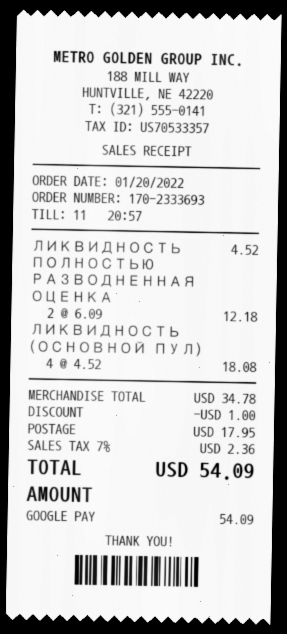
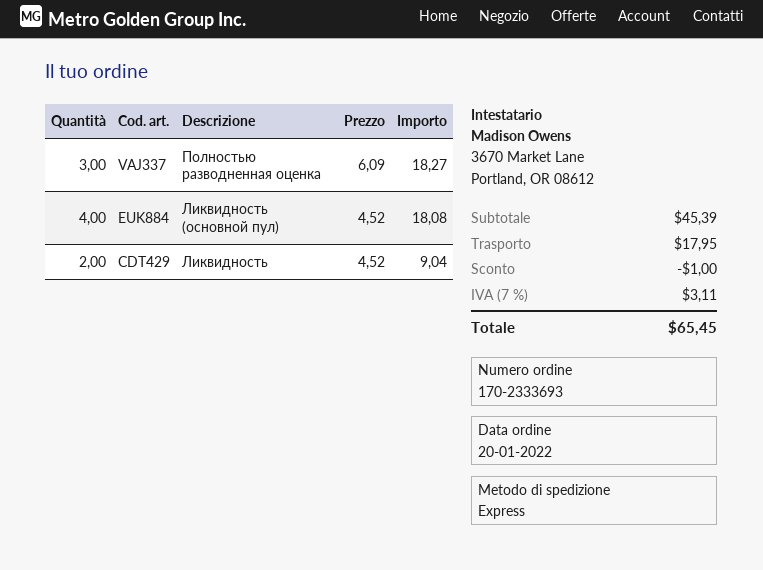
ЛИКВИДНОСТЬ: 1 x 4.52 = 4.52 -> 2 x 4.52 = 9.04
ПОЛНОСТЬЮ РАЗВОДНЕННАЯ ОЦЕНКА: 2 x 6.09 = 12.18 -> 3 x 6.09 = 18.27
subtotal: 34.78 -> 45.39
tax: 7% = 2.36 -> 7% = 3.11
total: 54.09 -> 65.45

